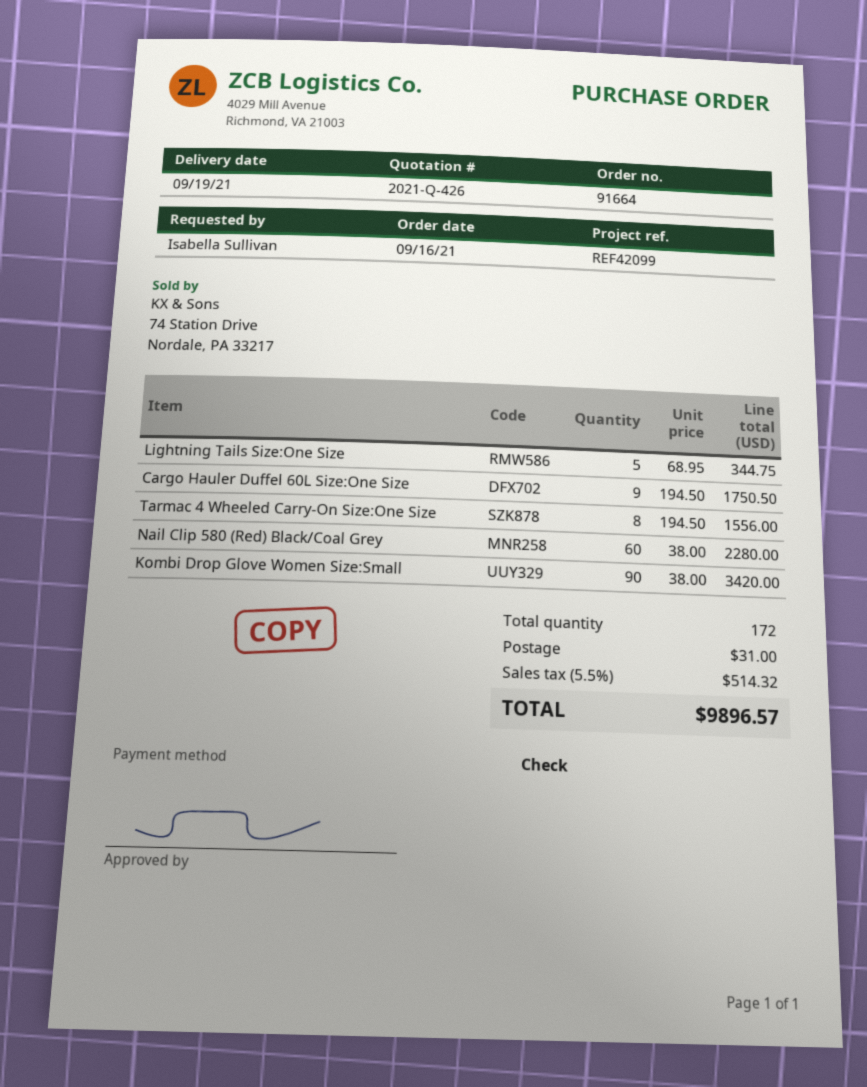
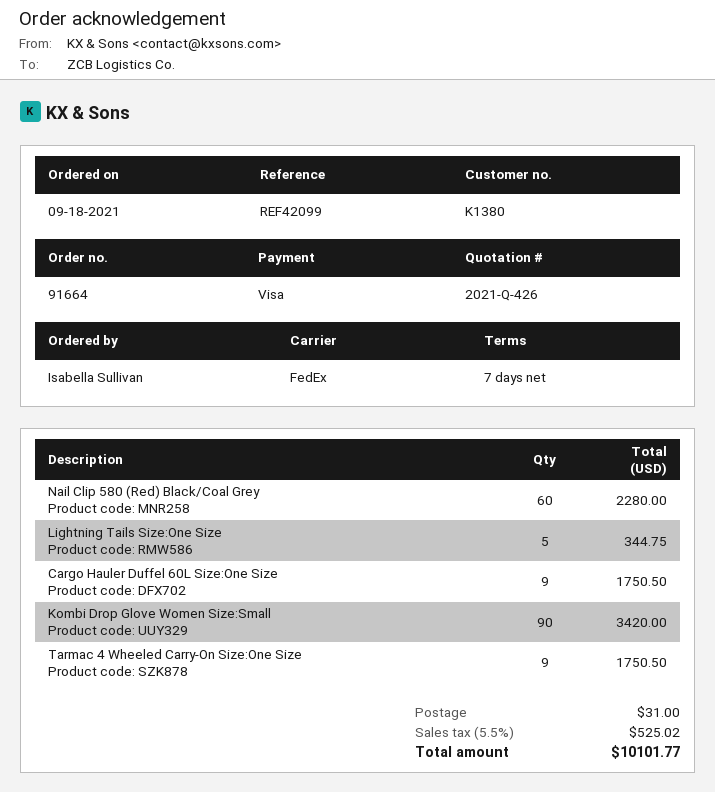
order date: 2021-09-16 -> 2021-09-18
payment method: cheque -> Visa
Tarmac 4 Wheeled Carry-On Size:One Size: 8 for 1556.00 -> 9 for 1750.50
tax: 5.5% = 514.32 -> 5.5% = 525.02
total: 9896.57 -> 10101.77

